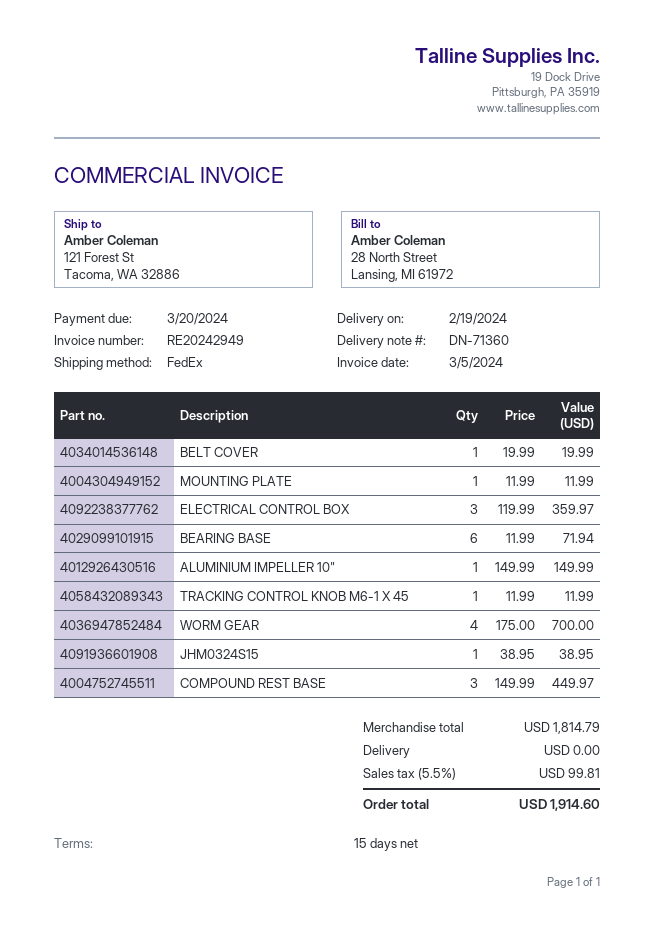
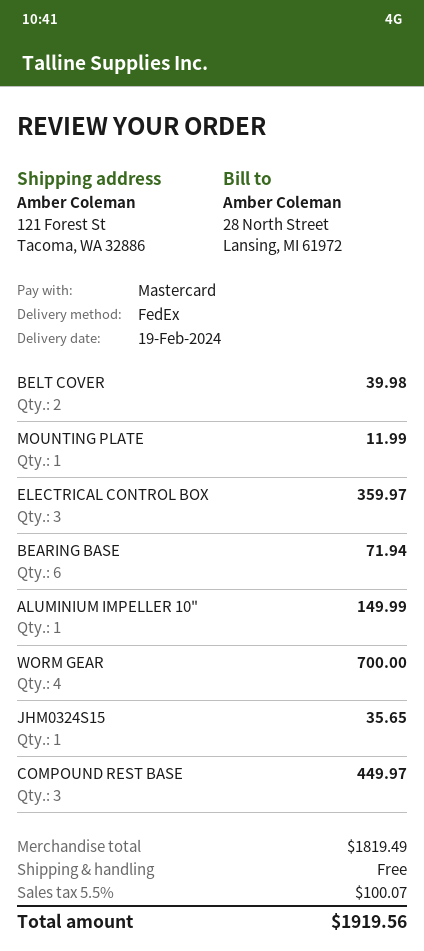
BELT COVER: 1 for 19.99 -> 2 for 39.98
TRACKING CONTROL KNOB M6-1 X 45: 1 for 11.99 -> none
JHM0324S15: 1 for 38.95 -> 1 for 35.65
subtotal: 1814.79 -> 1819.49
tax: 5.5% = 99.81 -> 5.5% = 100.07
total: 1914.60 -> 1919.56

